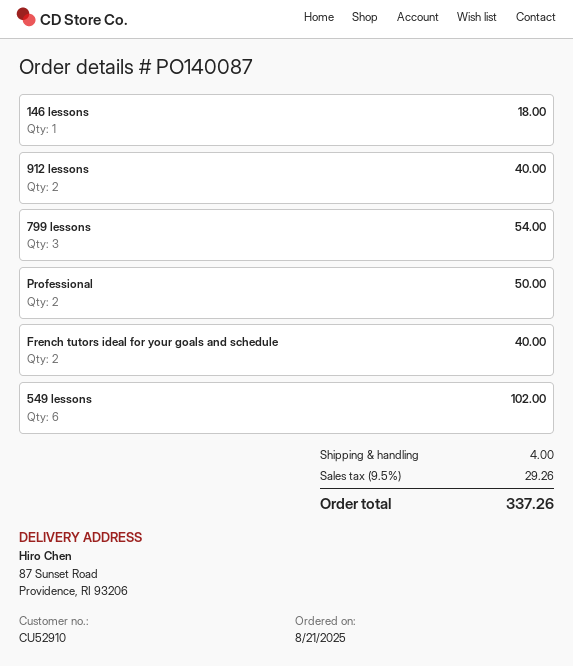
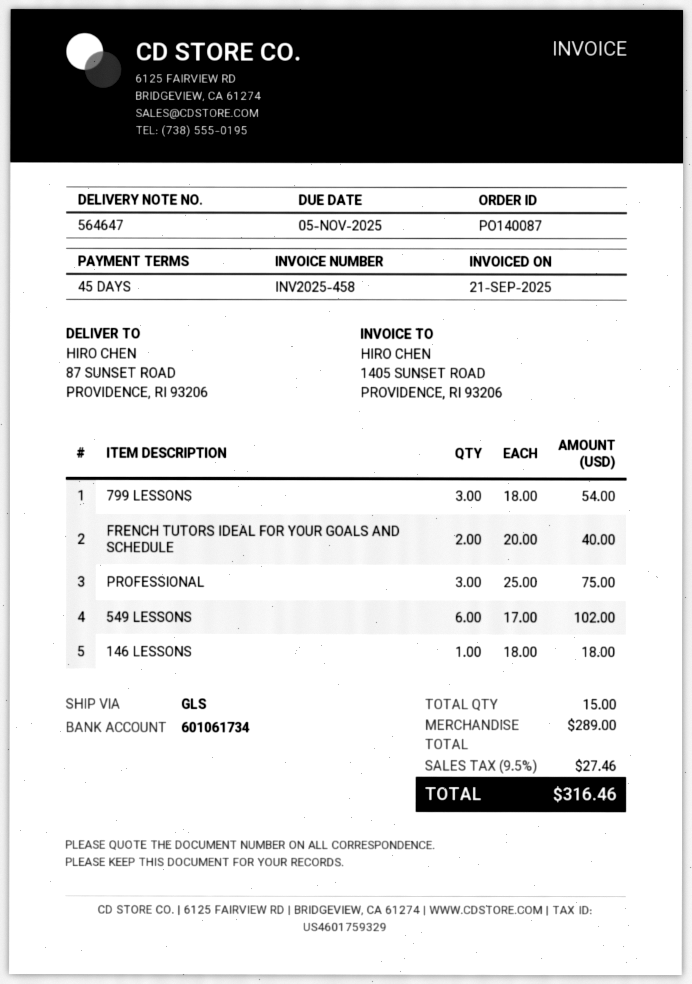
912 lessons: 2 for 40.00 -> none
Professional: 2 for 50.00 -> 3 for 75.00
shipping: 4.00 -> none
tax: 9.5% = 29.26 -> 9.5% = 27.46
total: 337.26 -> 316.46

